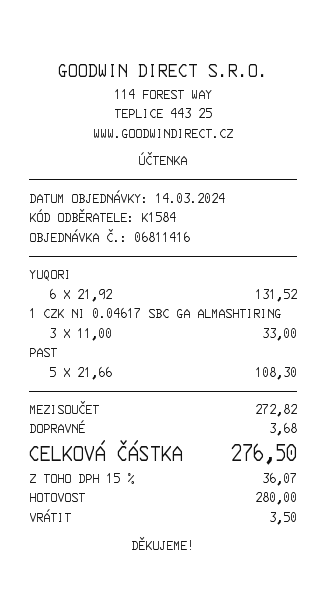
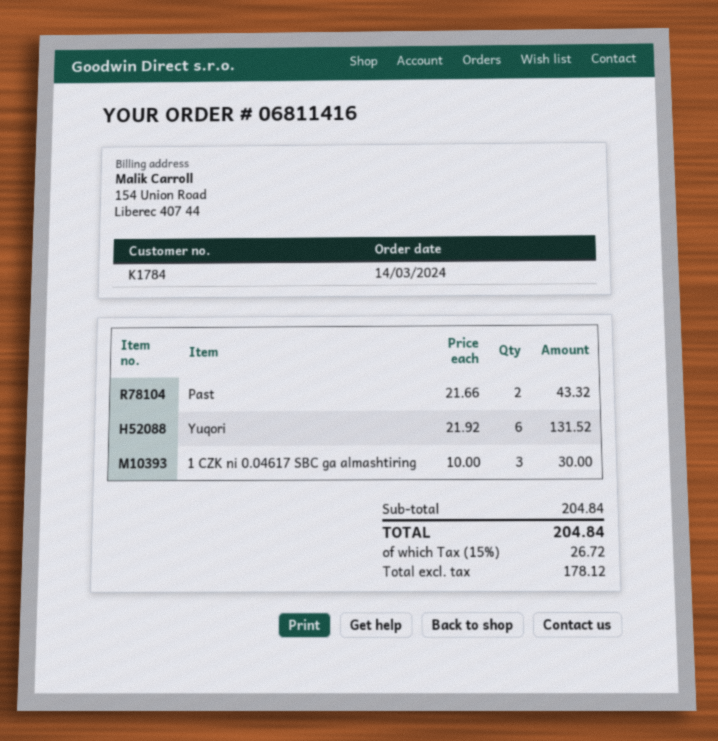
customer number: K1584 -> K1784
1 CZK NI 0.04617 SBC GA ALMASHTIRING: 3 x 11.00 = 33.00 -> 3 x 10.00 = 30.00
PAST: 5 x 21.66 = 108.30 -> 2 x 21.66 = 43.32
subtotal: 272.82 -> 204.84
shipping: 3.68 -> none
tax: 15% = 36.07 -> 15% = 26.72
total: 276.50 -> 204.84

